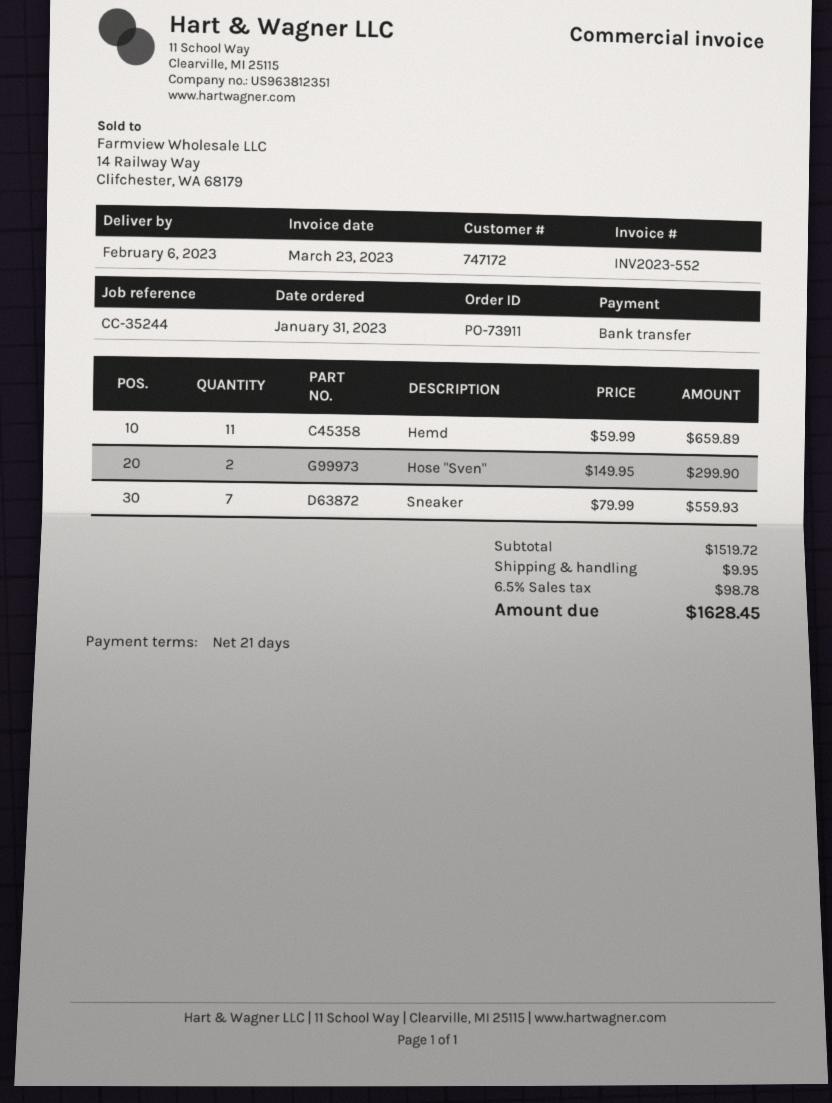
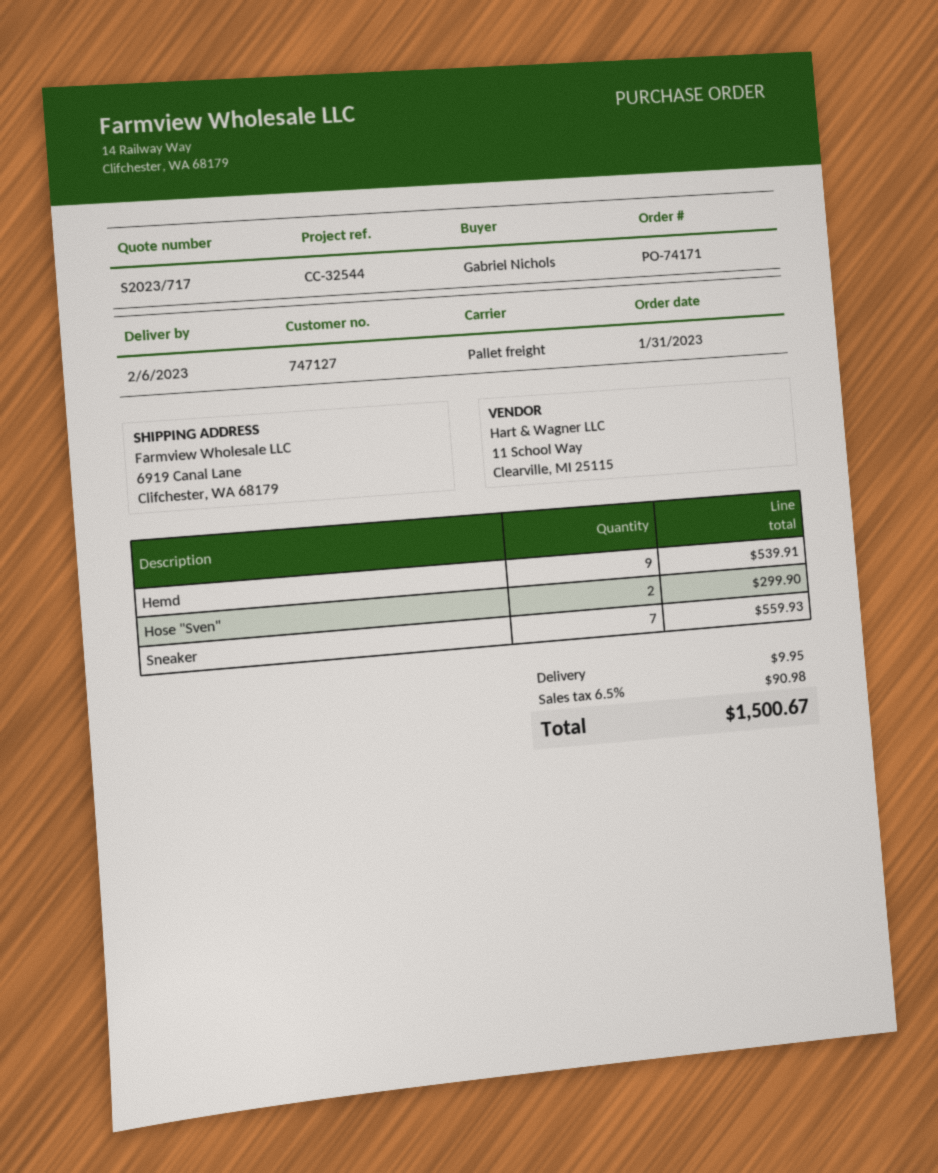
order number: PO-73911 -> PO-74171
customer number: 747172 -> 747127
reference: CC-35244 -> CC-32544
Hemd: 11 for 659.89 -> 9 for 539.91
tax: 6.5% = 98.78 -> 6.5% = 90.98
total: 1628.45 -> 1500.67

